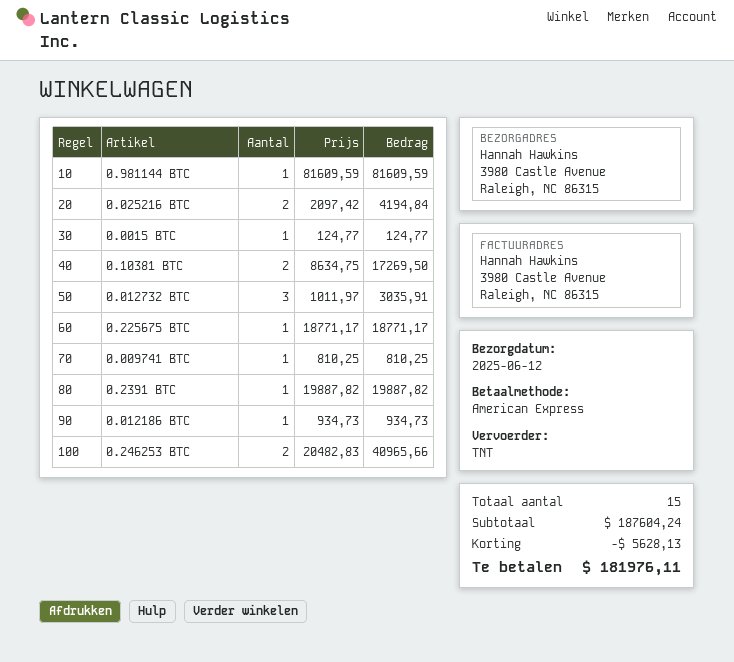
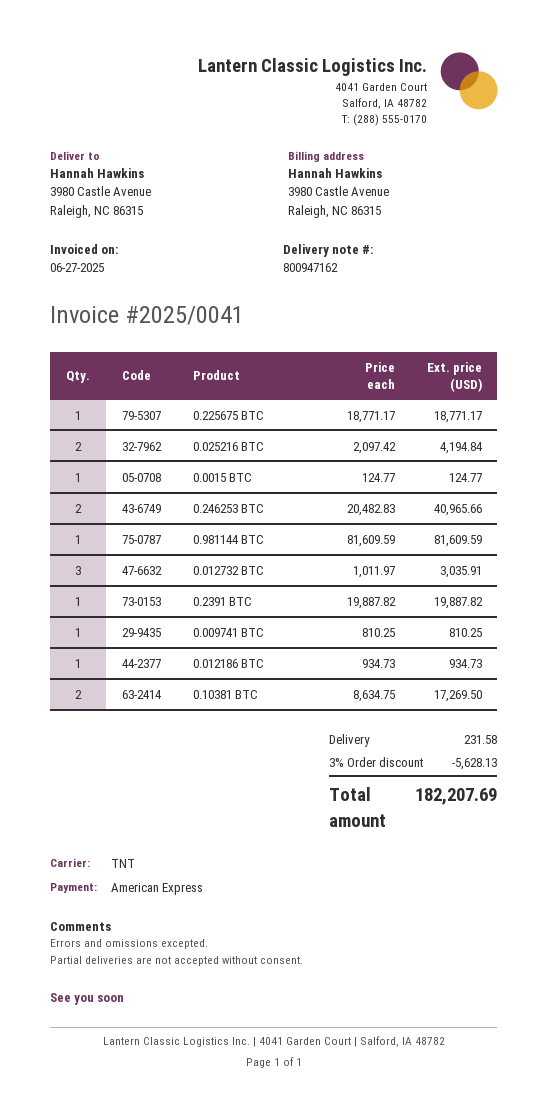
shipping: none -> 231.58
total: 181976.11 -> 182207.69

